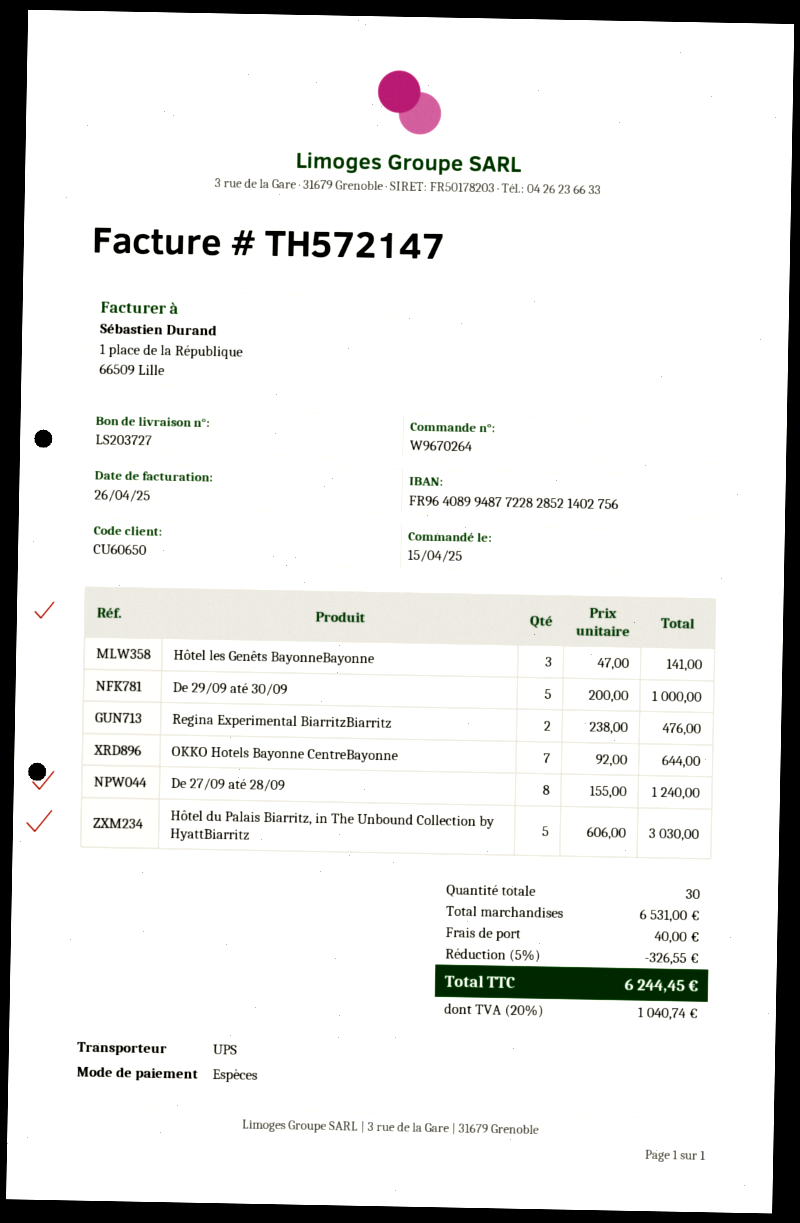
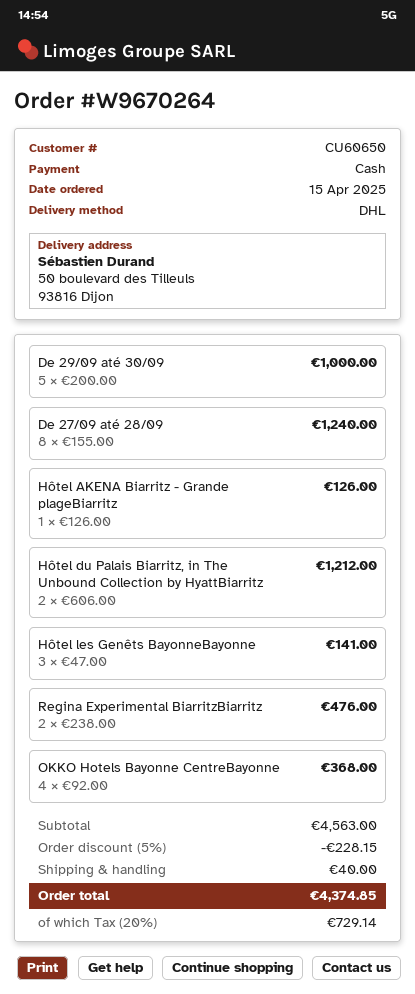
shipping method: UPS -> DHL
OKKO Hotels Bayonne CentreBayonne: 7 x 92.00 = 644.00 -> 4 x 92.00 = 368.00
Hôtel du Palais Biarritz, in The Unbound Collection by HyattBiarritz: 5 x 606.00 = 3030.00 -> 2 x 606.00 = 1212.00
Hôtel AKENA Biarritz - Grande plageBiarritz: none -> 1 x 126.00 = 126.00
subtotal: 6531.00 -> 4563.00
discount: 5% = 326.55 -> 5% = 228.15
tax: 20% = 1040.74 -> 20% = 729.14
total: 6244.45 -> 4374.85

